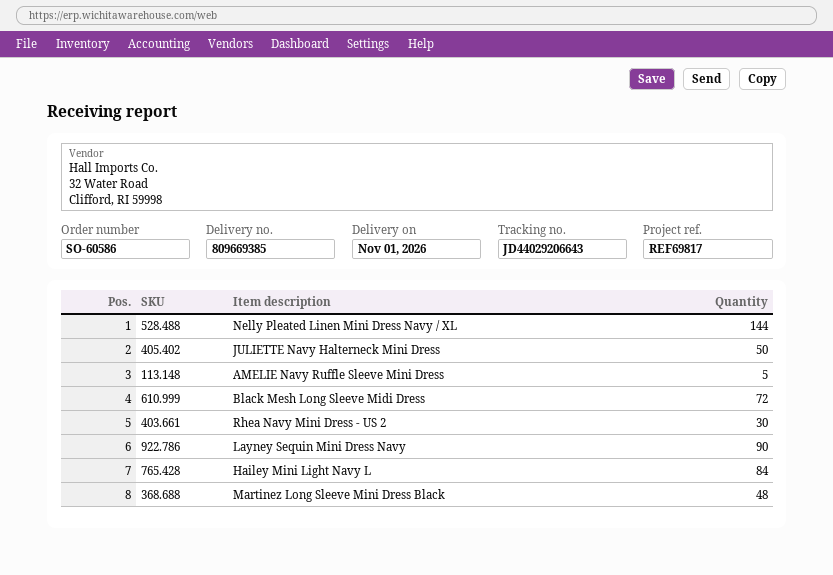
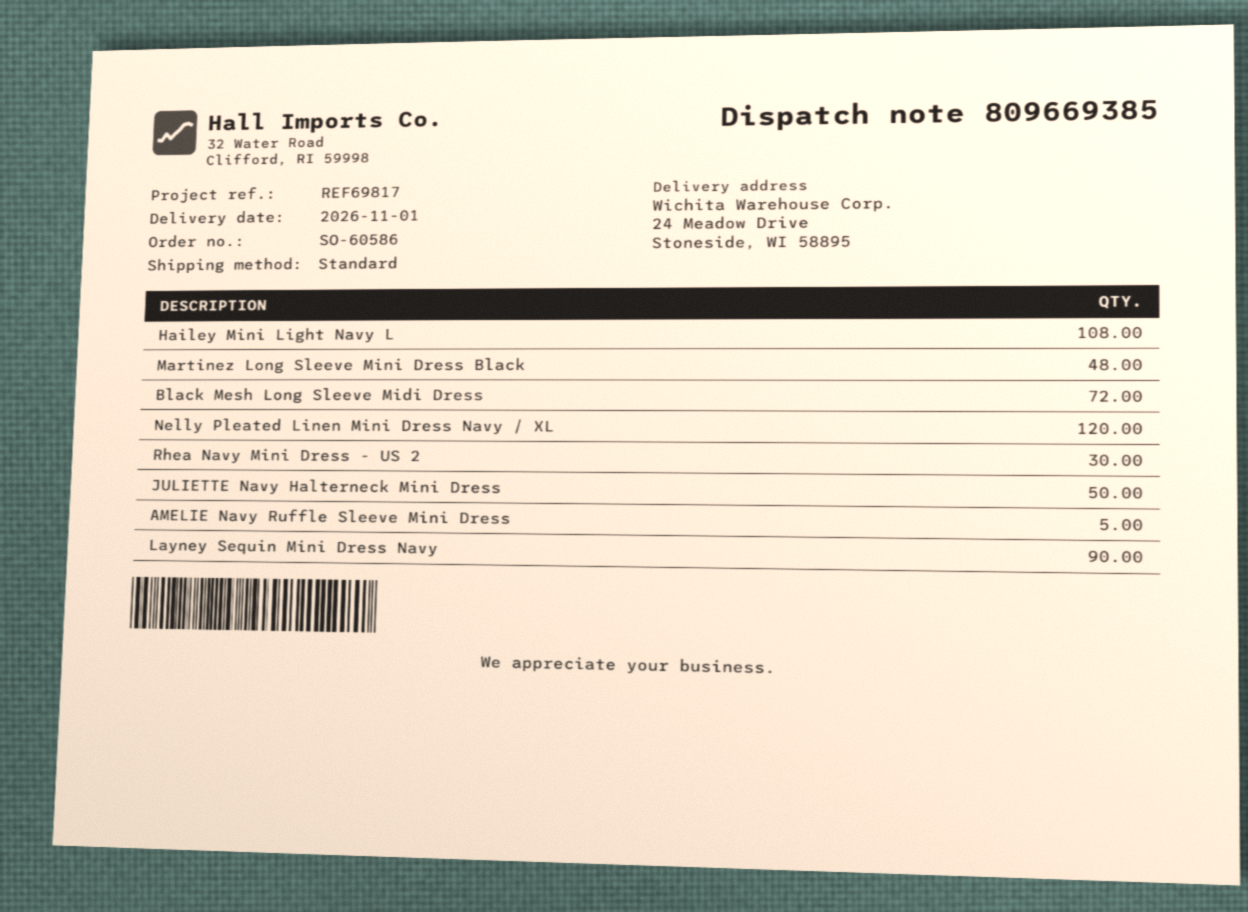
Nelly Pleated Linen Mini Dress Navy / XL: 144 -> 120
Hailey Mini Light Navy L: 84 -> 108

